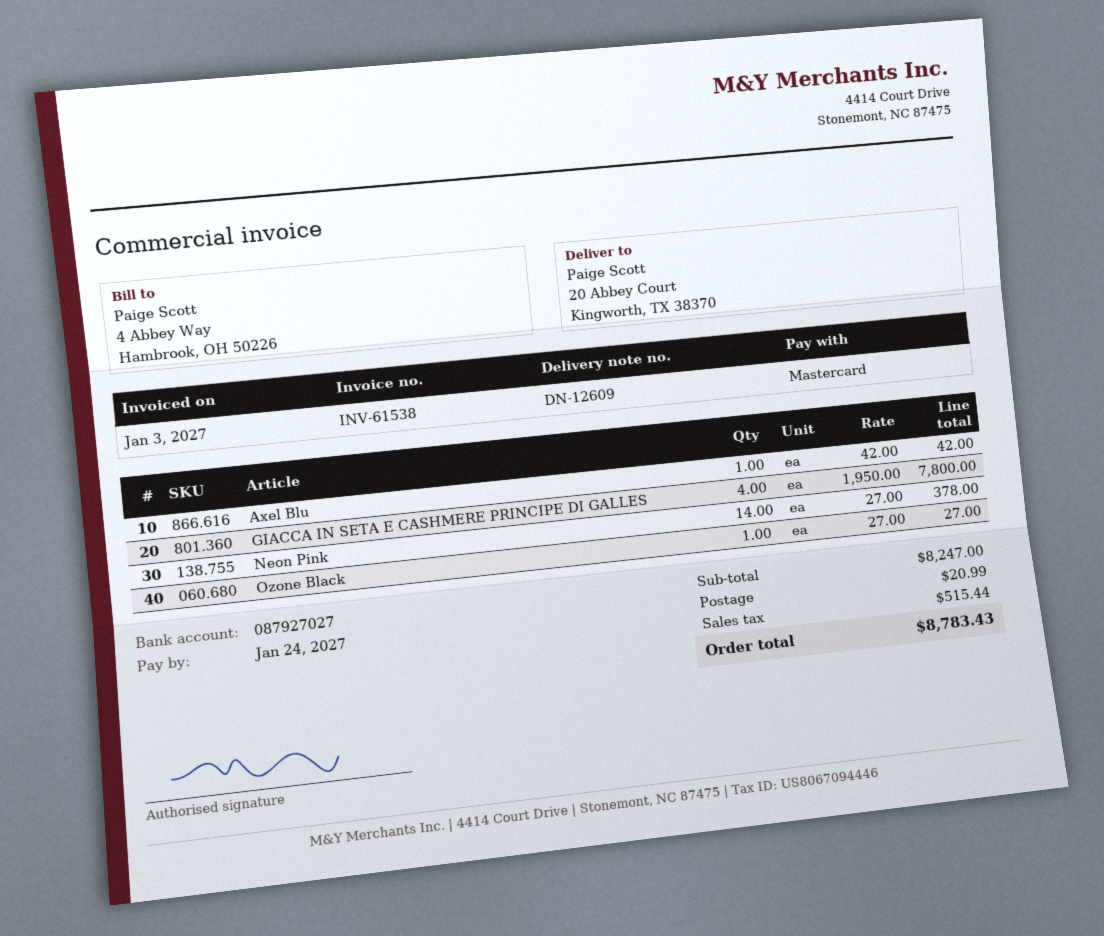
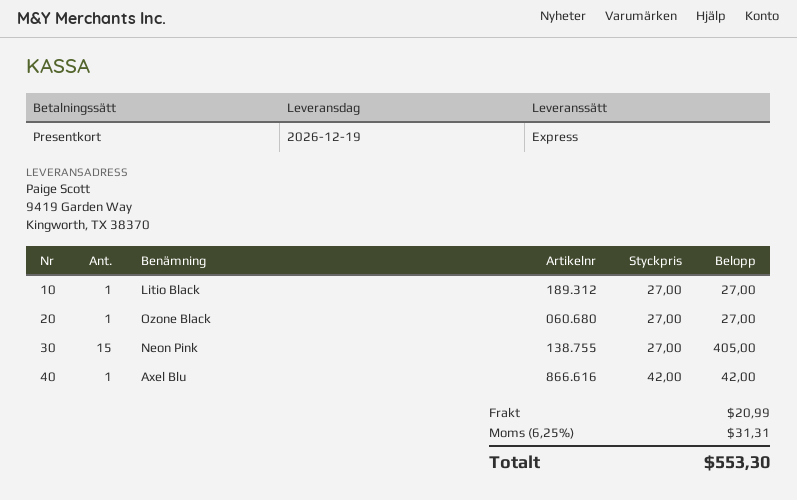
payment method: Mastercard -> gift card
ship to: 20 Abbey Court, Kingworth, TX 38370 -> 9419 Garden Way, Kingworth, TX 38370
GIACCA IN SETA E CASHMERE PRINCIPE DI GALLES: 4 x 1950.00 = 7800.00 -> none
Neon Pink: 14 x 27.00 = 378.00 -> 15 x 27.00 = 405.00
Litio Black: none -> 1 x 27.00 = 27.00
tax: 515.44 -> 31.31
total: 8783.43 -> 553.30

